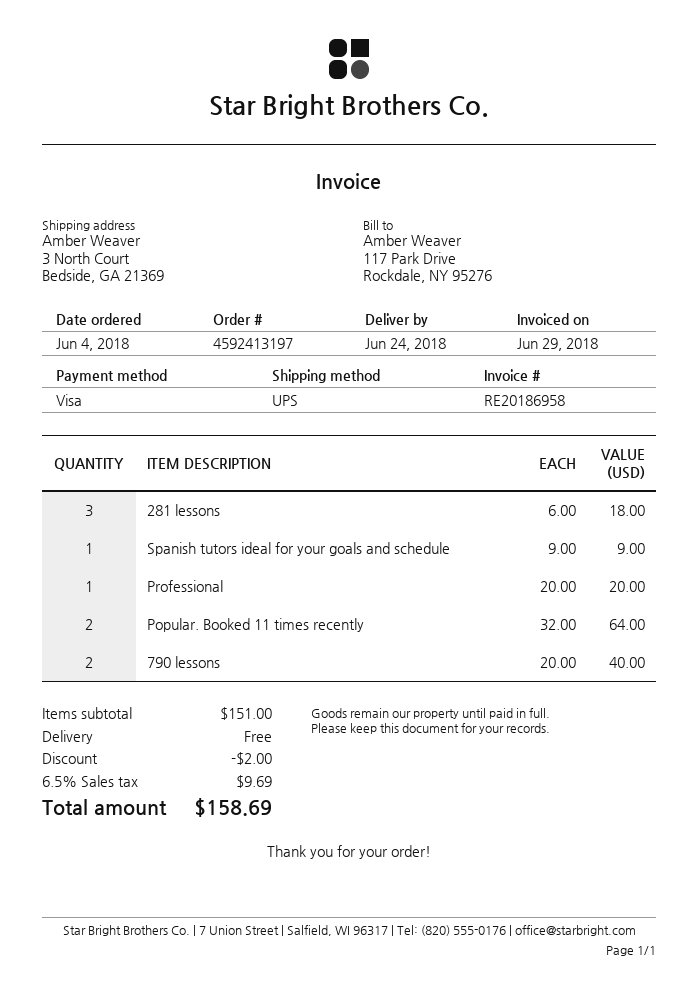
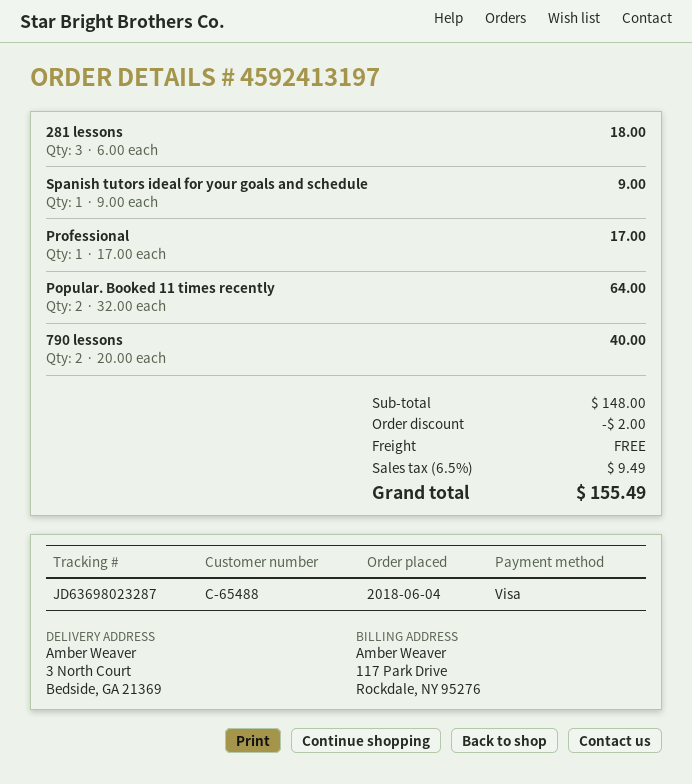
Professional: 1 x 20.00 = 20.00 -> 1 x 17.00 = 17.00
subtotal: 151.00 -> 148.00
tax: 6.5% = 9.69 -> 6.5% = 9.49
total: 158.69 -> 155.49

